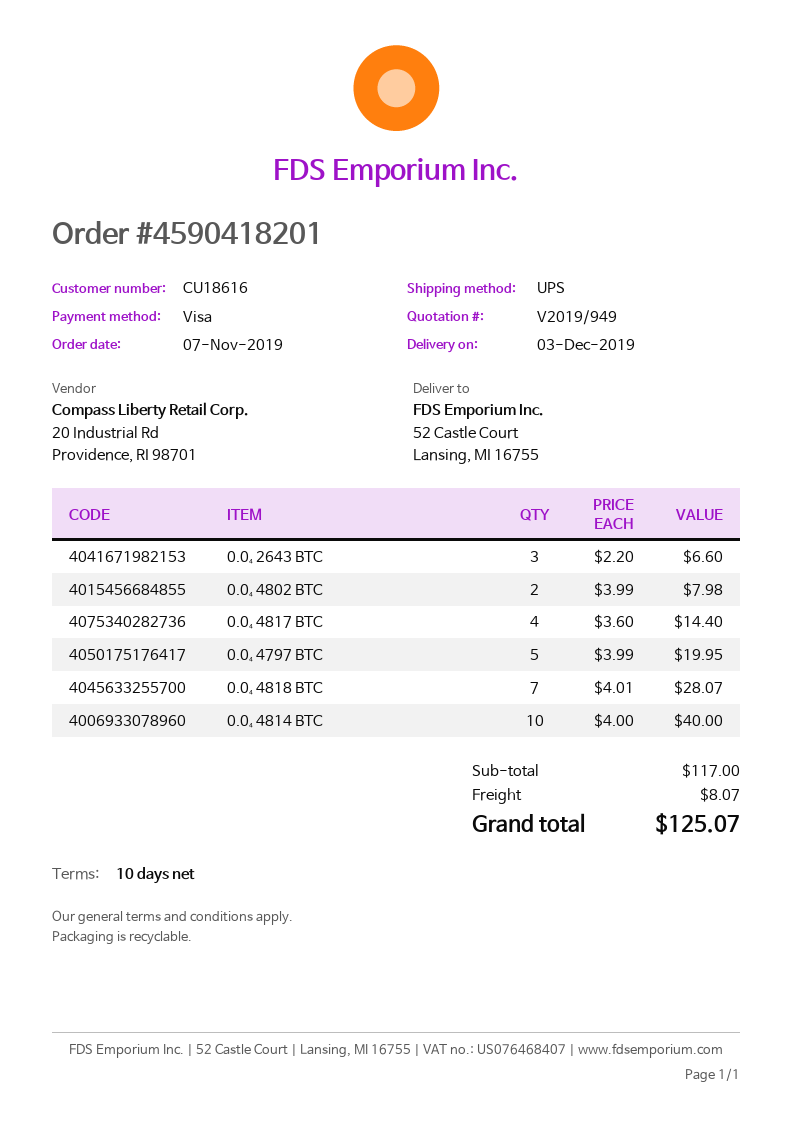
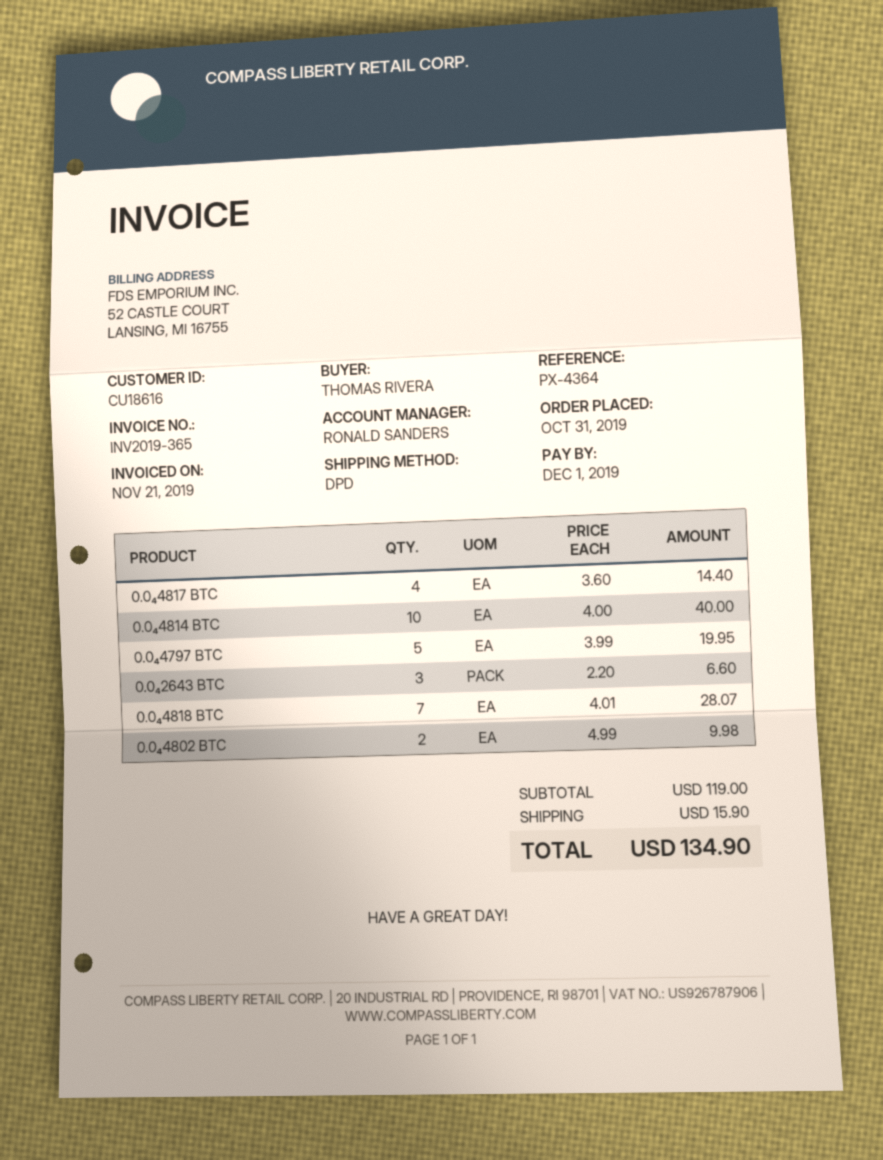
order date: 2019-11-07 -> 2019-10-31
shipping method: UPS -> DPD
0.0₄4802 BTC: 2 x 3.99 = 7.98 -> 2 x 4.99 = 9.98
subtotal: 117.00 -> 119.00
shipping: 8.07 -> 15.90
total: 125.07 -> 134.90

